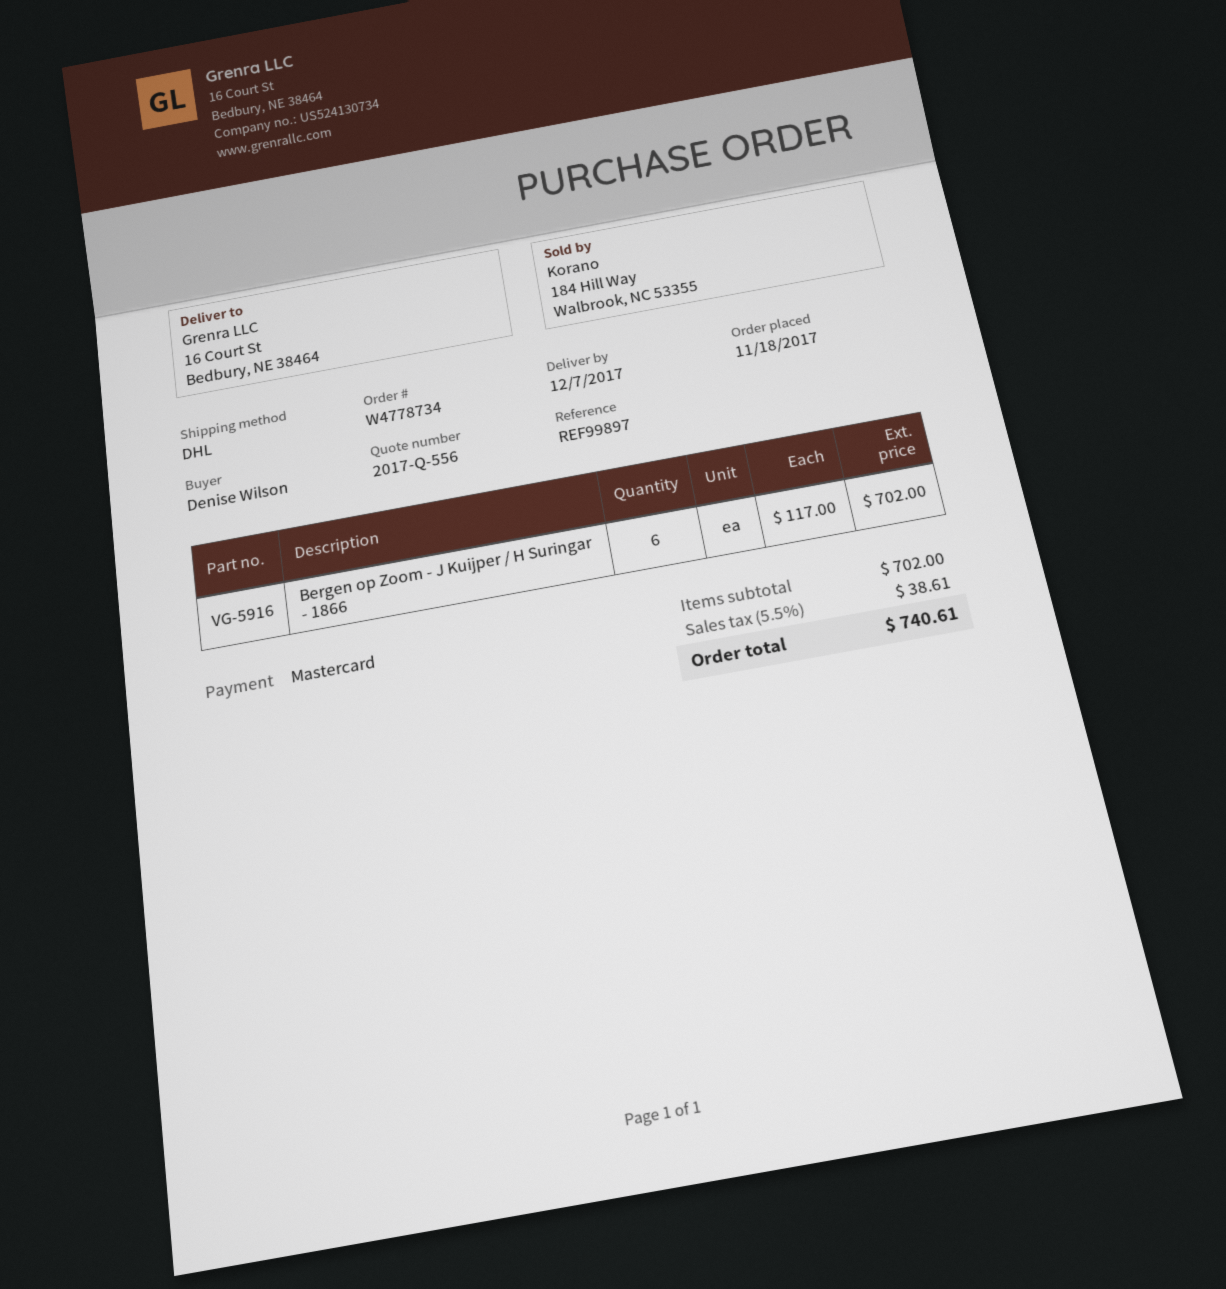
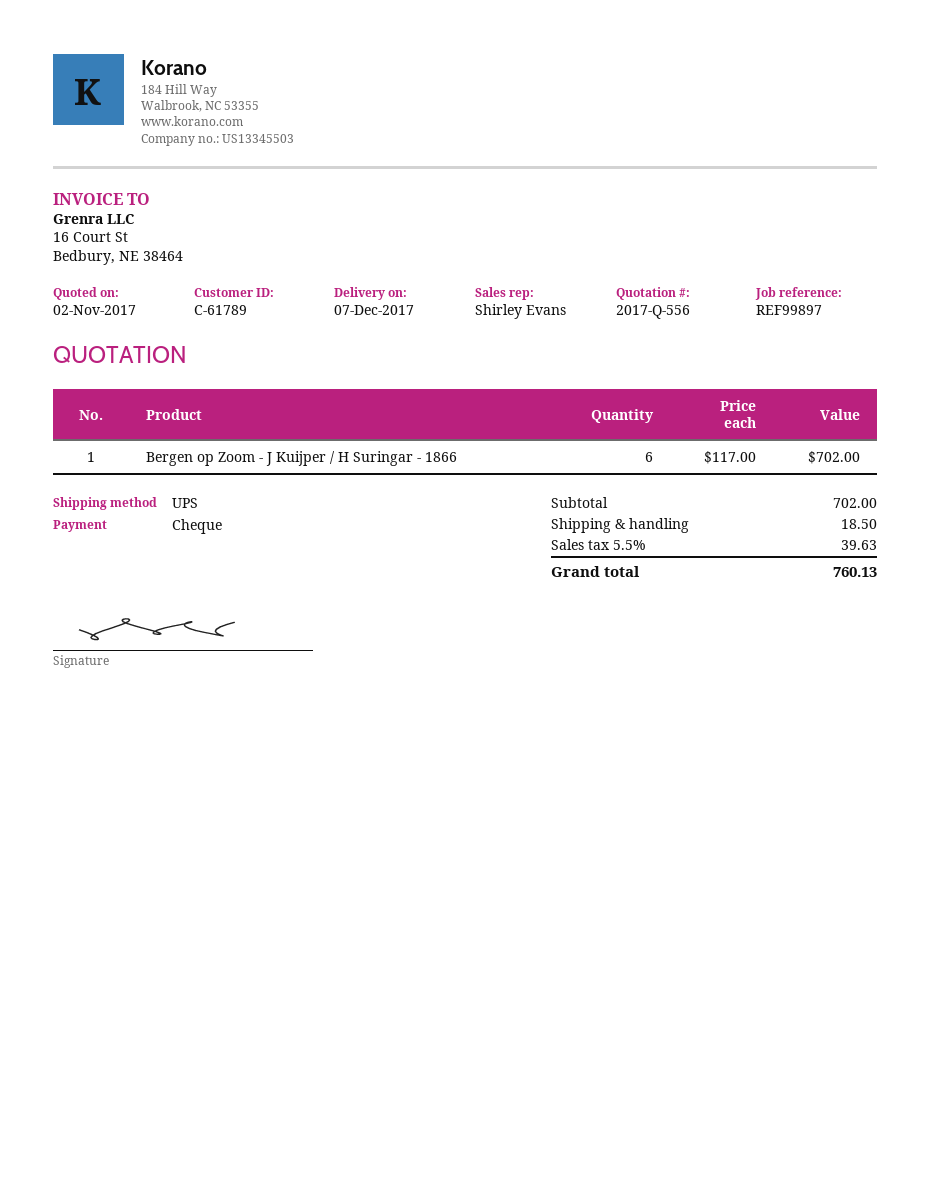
payment method: Mastercard -> cheque
shipping method: DHL -> UPS
shipping: none -> 18.50
tax: 5.5% = 38.61 -> 5.5% = 39.63
total: 740.61 -> 760.13

